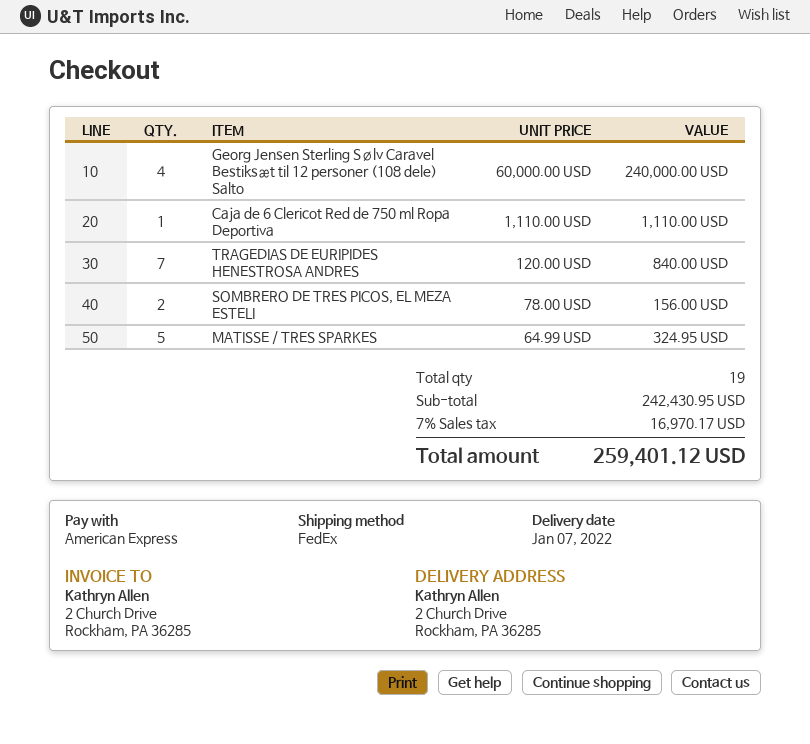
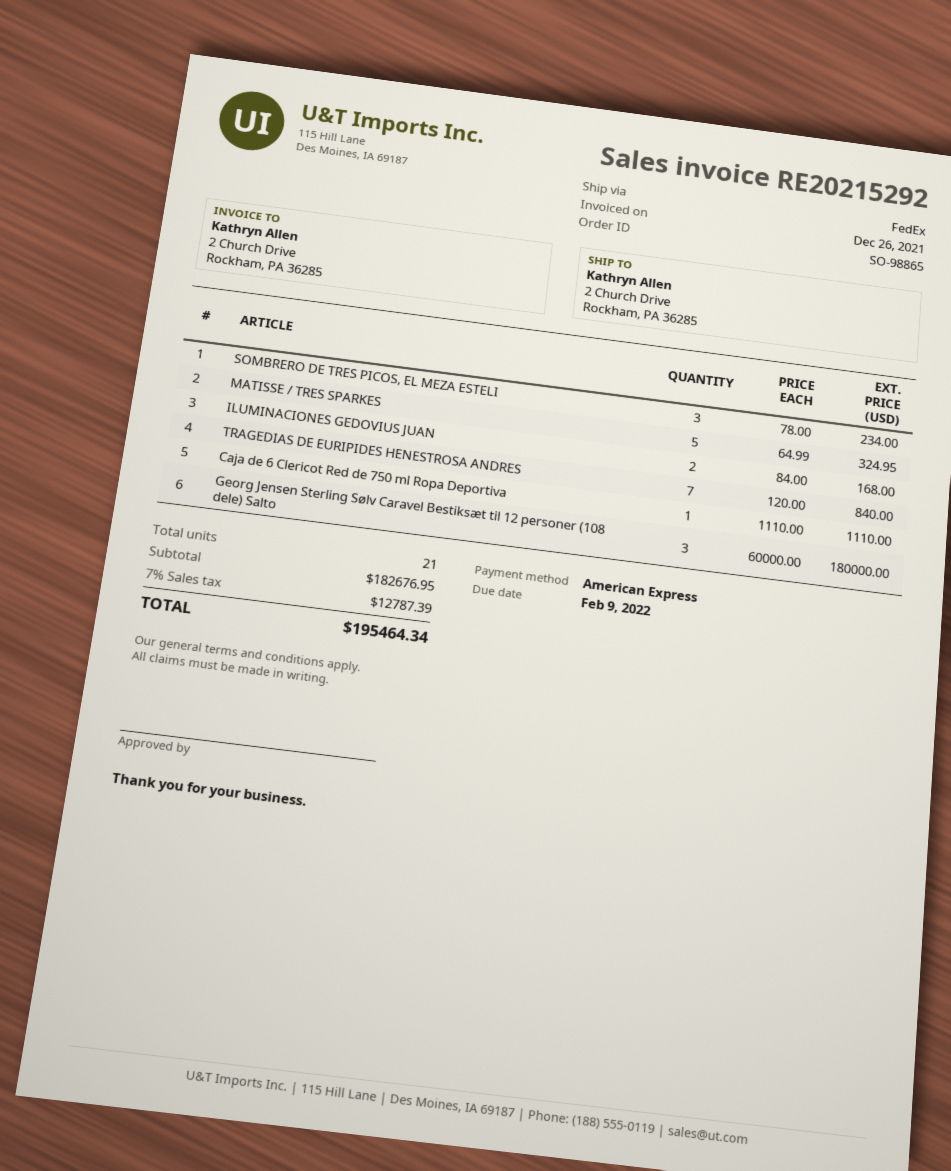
Georg Jensen Sterling Sølv Caravel Bestiksæt til 12 personer (108 dele) Salto: 4 x 60000.00 = 240000.00 -> 3 x 60000.00 = 180000.00
SOMBRERO DE TRES PICOS, EL MEZA ESTELI: 2 x 78.00 = 156.00 -> 3 x 78.00 = 234.00
ILUMINACIONES GEDOVIUS JUAN: none -> 2 x 84.00 = 168.00
total quantity: 19 -> 21
subtotal: 242430.95 -> 182676.95
tax: 7% = 16970.17 -> 7% = 12787.39
total: 259401.12 -> 195464.34

